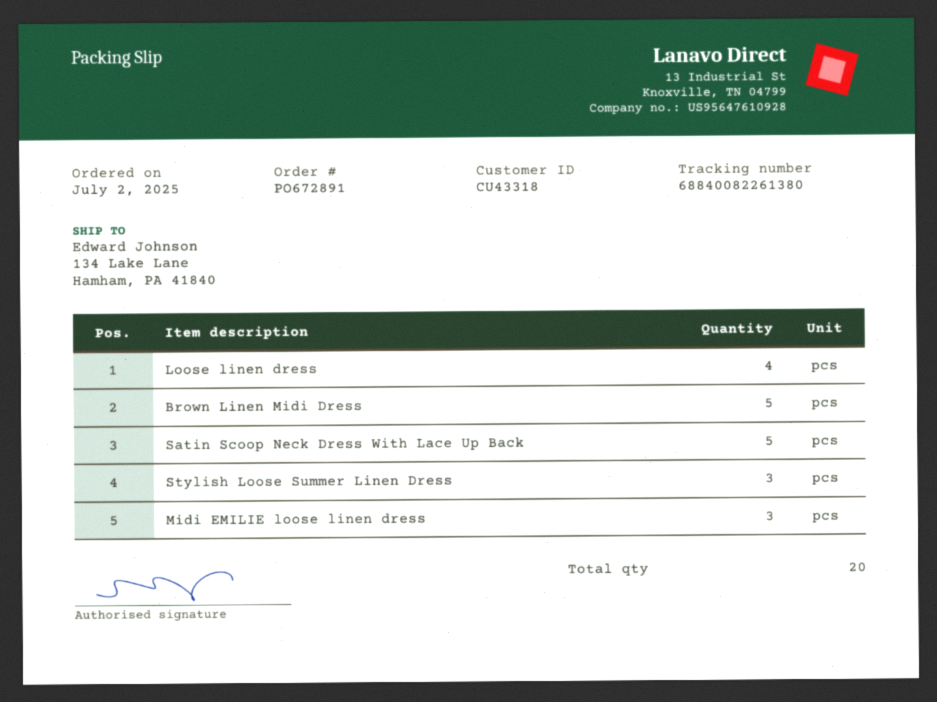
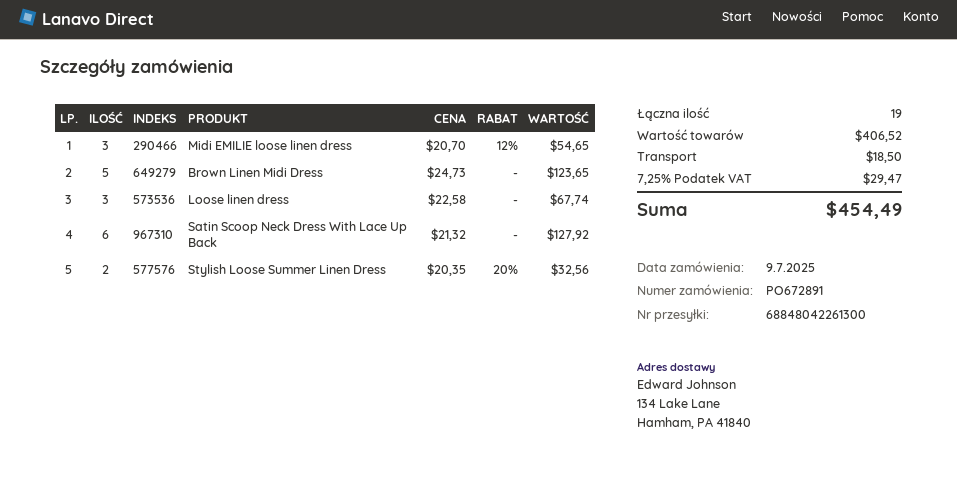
order date: 2025-07-02 -> 2025-07-09
tracking number: 68840082261380 -> 68848042261300
Loose linen dress: 4 -> 3
Satin Scoop Neck Dress With Lace Up Back: 5 -> 6
Stylish Loose Summer Linen Dress: 3 -> 2
total quantity: 20 -> 19

